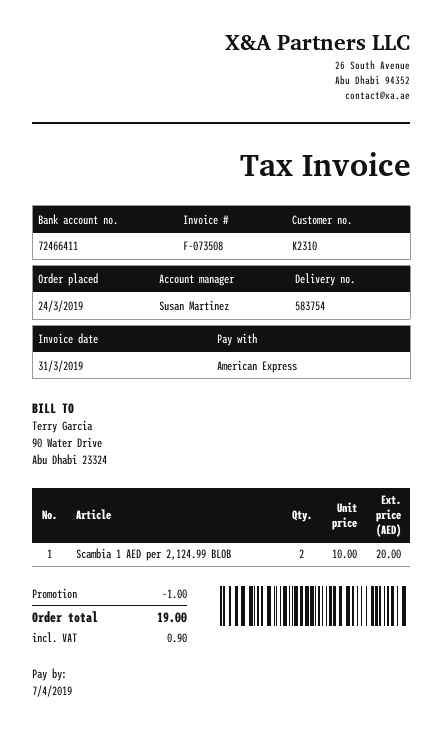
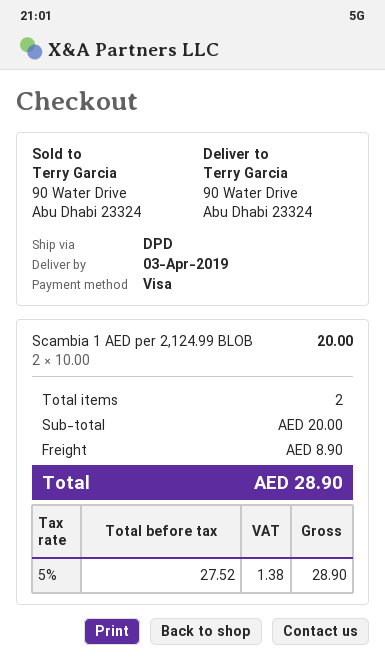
payment method: American Express -> Visa
discount: 1.00 -> none
shipping: none -> 8.90
tax: 0.90 -> 1.38
total: 19.00 -> 28.90

